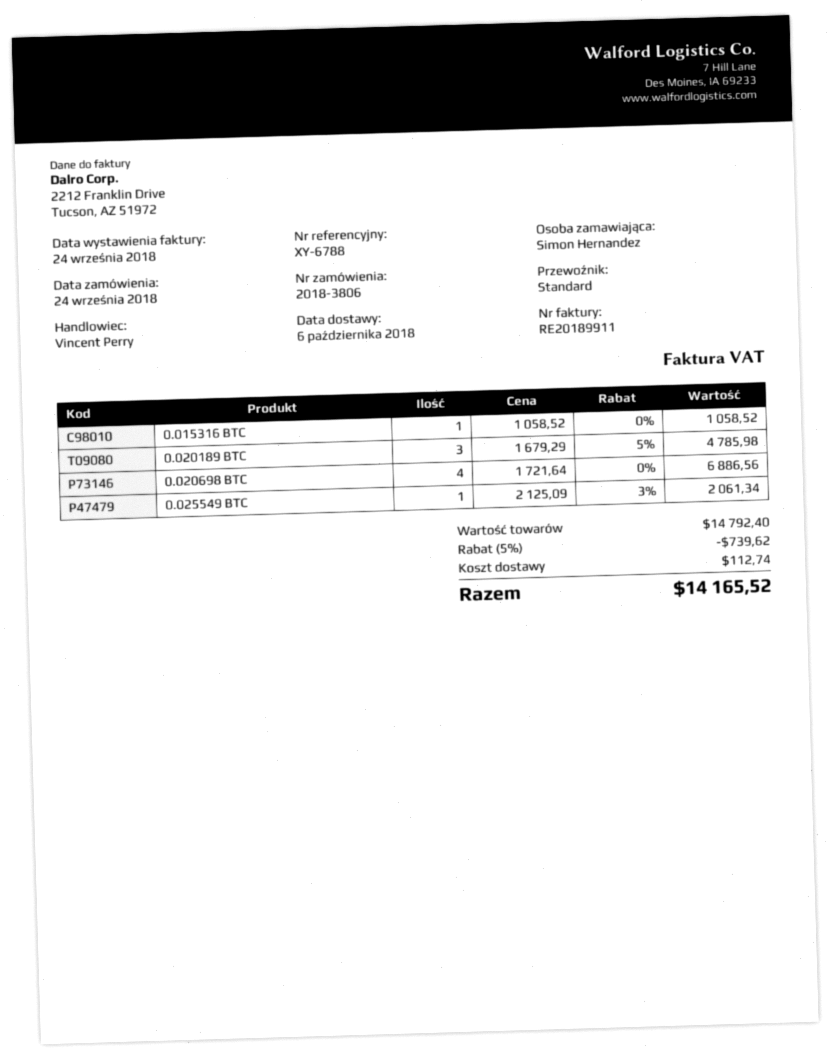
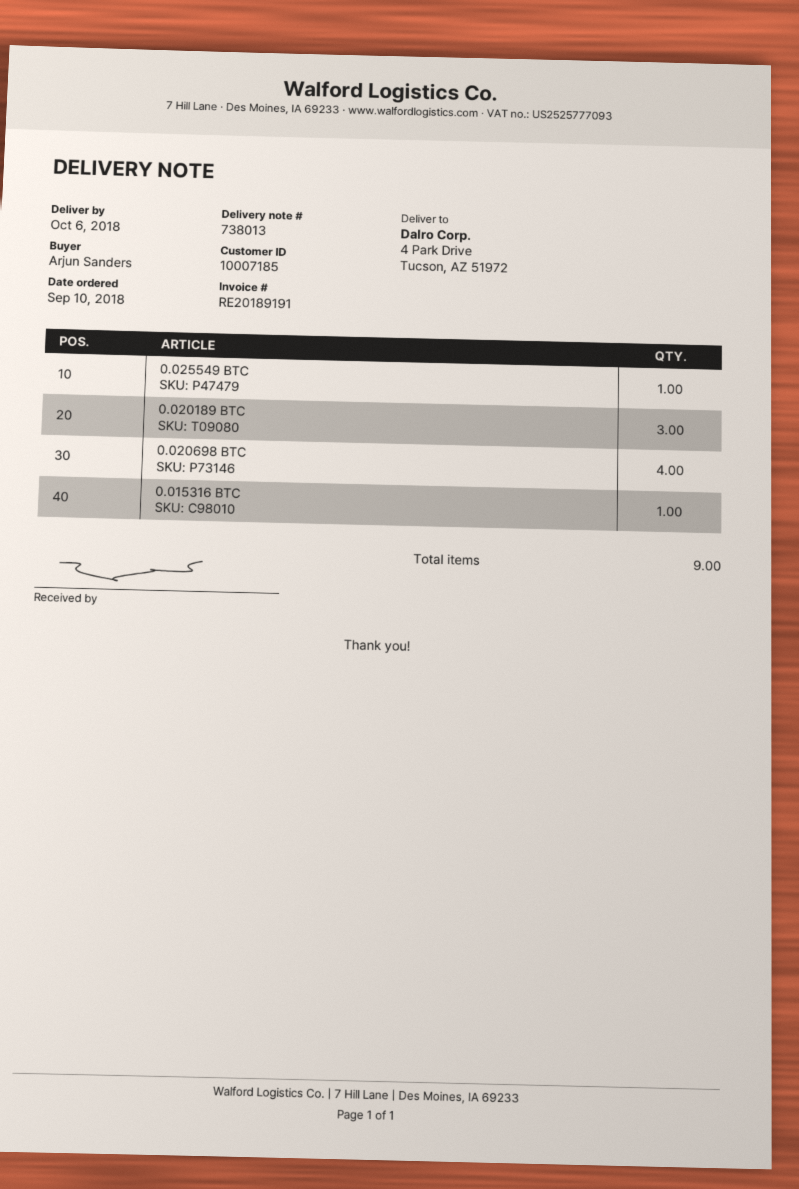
order date: 2018-09-24 -> 2018-09-10
invoice number: RE20189911 -> RE20189191
ordered by: Simon Hernandez -> Arjun Sanders

